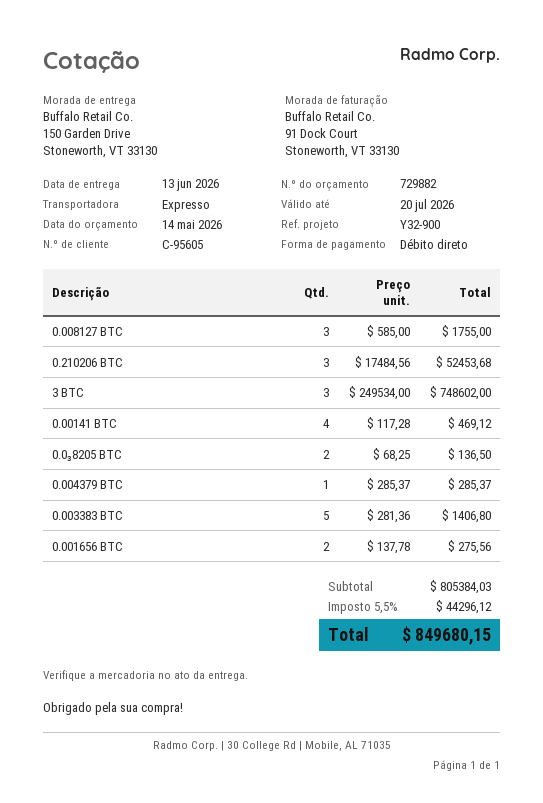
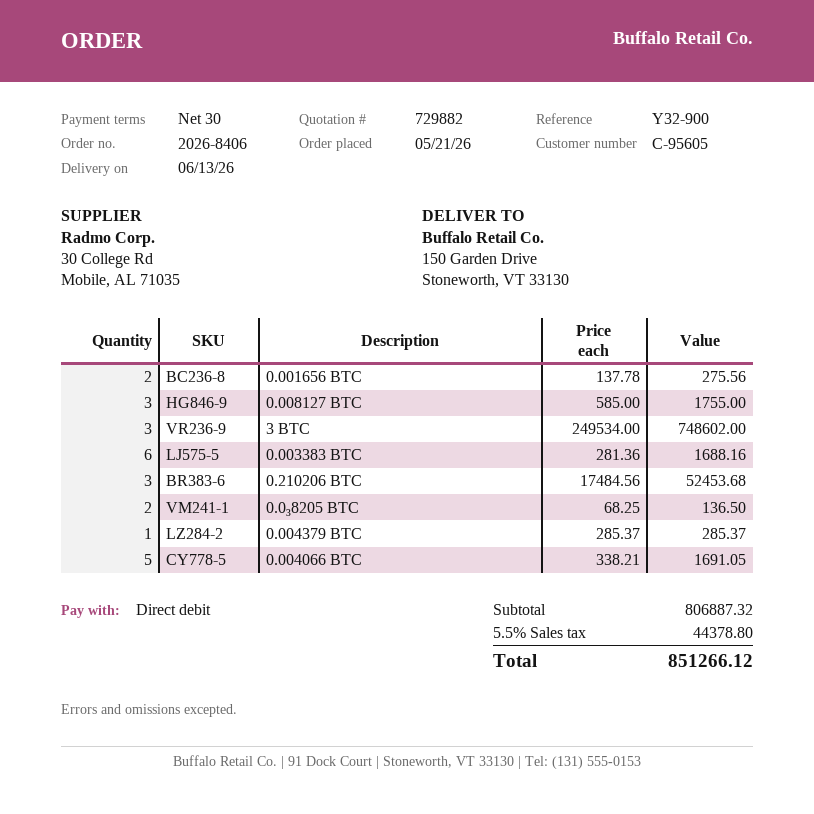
0.00141 BTC: 4 x 117.28 = 469.12 -> none
0.003383 BTC: 5 x 281.36 = 1406.80 -> 6 x 281.36 = 1688.16
0.004066 BTC: none -> 5 x 338.21 = 1691.05
subtotal: 805384.03 -> 806887.32
tax: 5.5% = 44296.12 -> 5.5% = 44378.80
total: 849680.15 -> 851266.12

